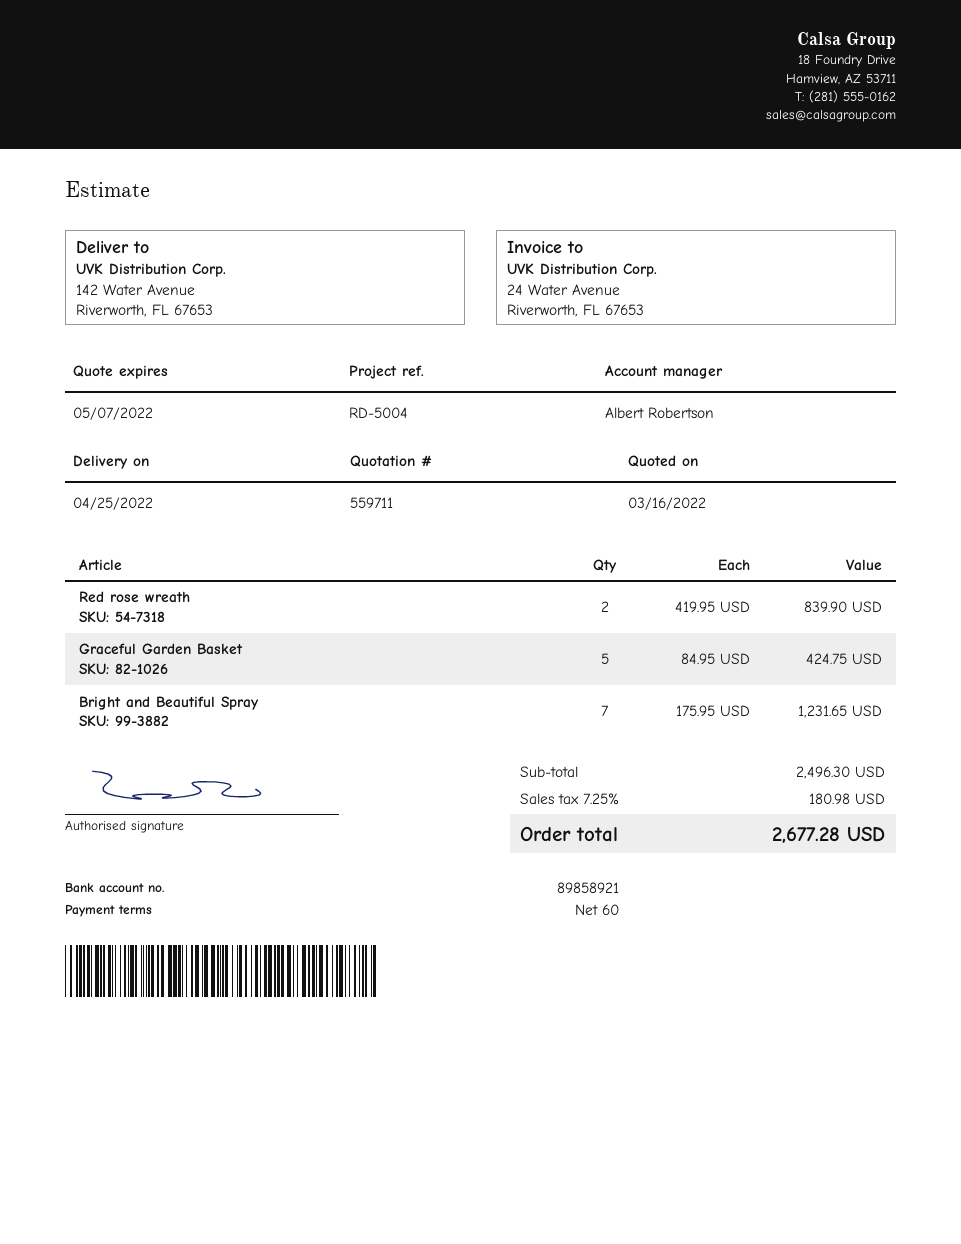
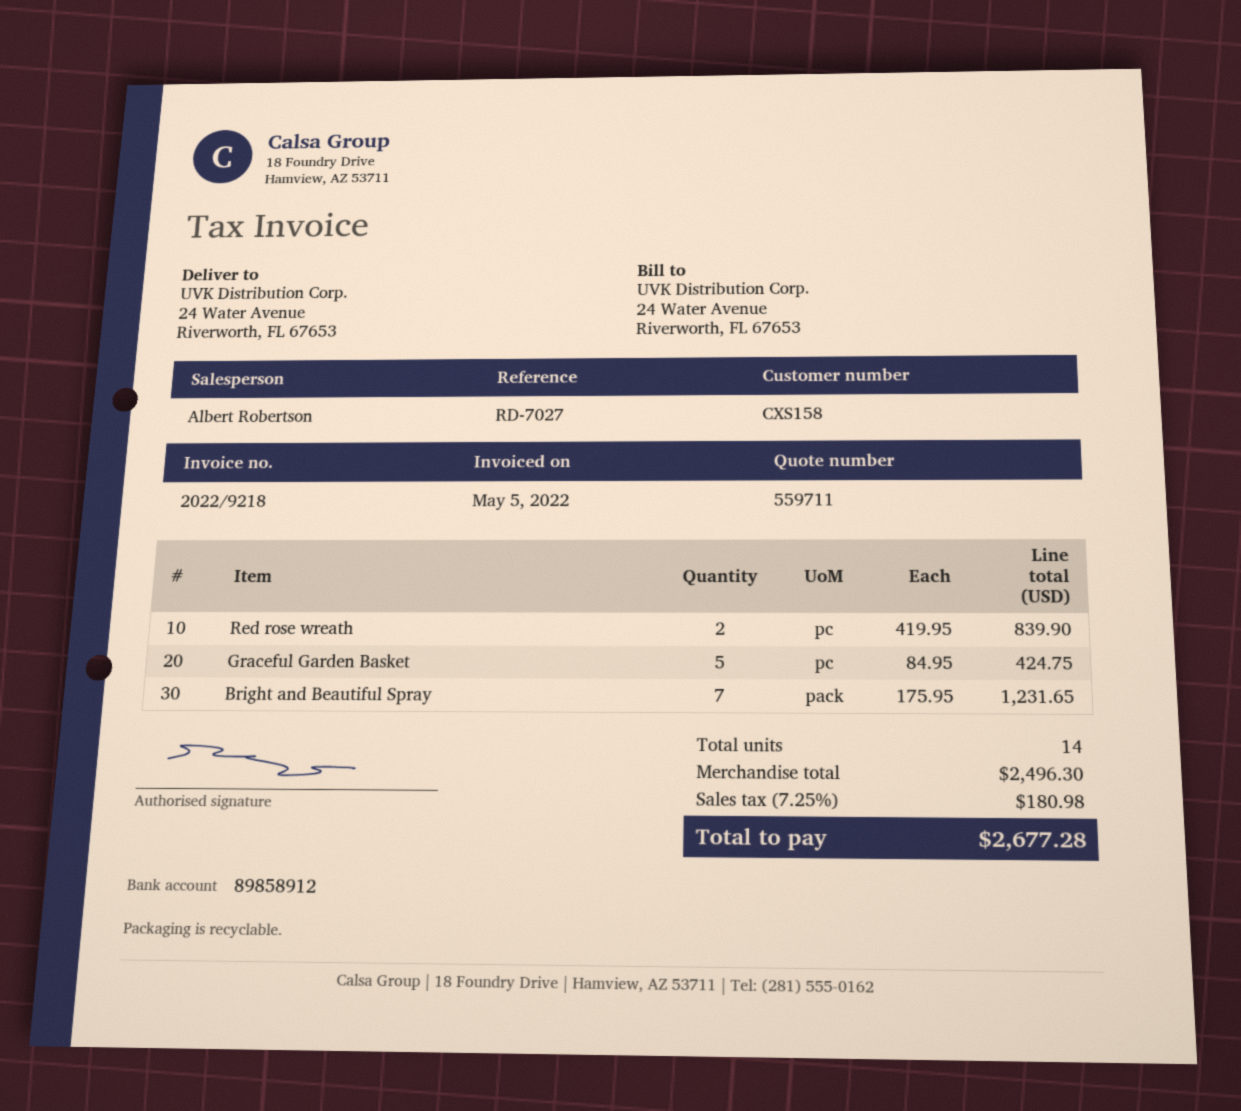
reference: RD-5004 -> RD-7027
bank account: 89858921 -> 89858912
ship to: 142 Water Avenue, Riverworth, FL 67653 -> 24 Water Avenue, Riverworth, FL 67653

